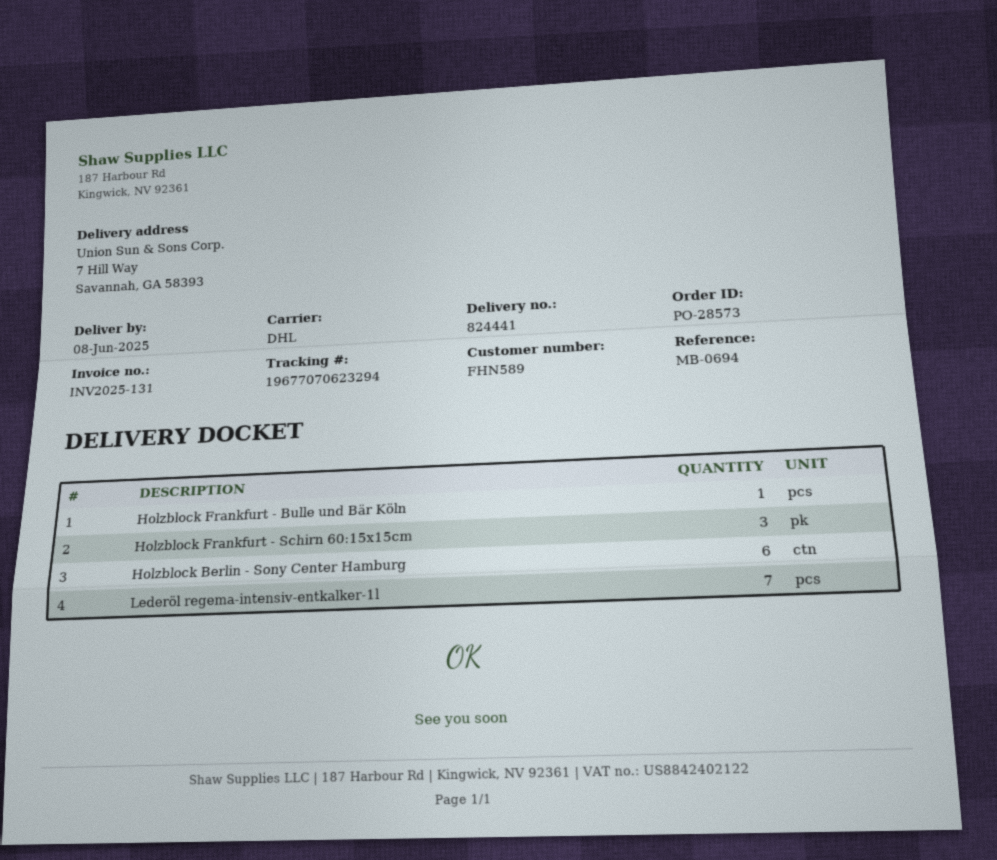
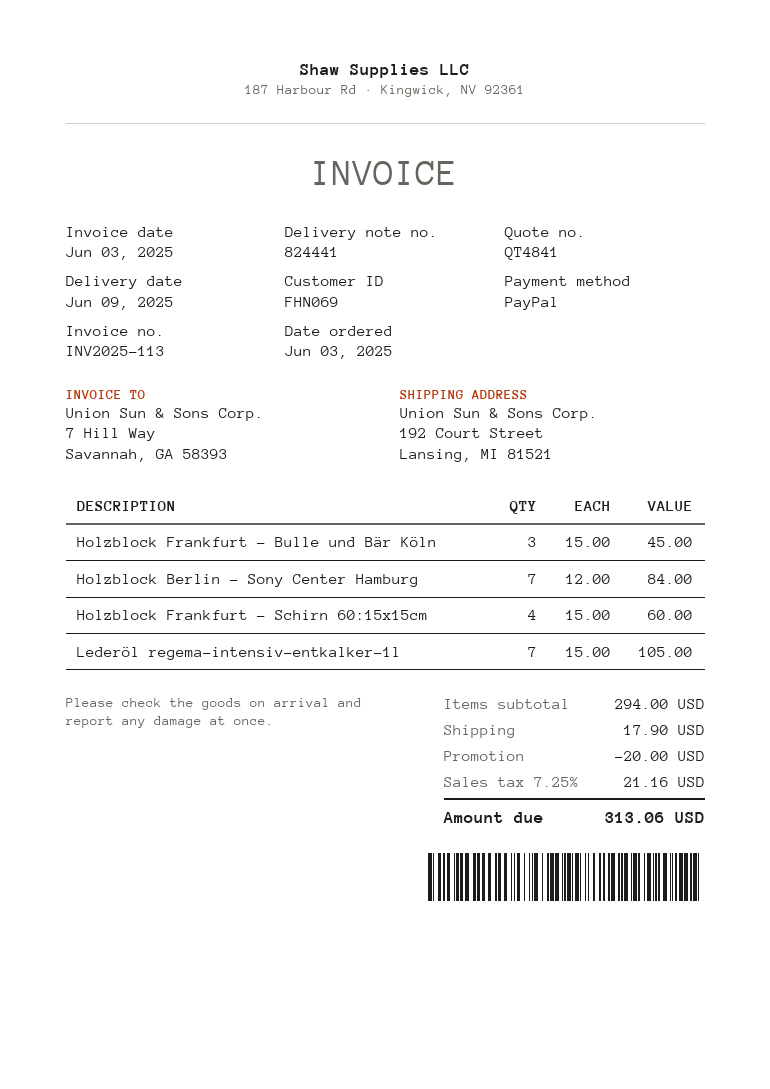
delivery date: 2025-06-08 -> 2025-06-09
invoice number: INV2025-131 -> INV2025-113
customer number: FHN589 -> FHN069
ship to: 7 Hill Way, Savannah, GA 58393 -> 192 Court Street, Lansing, MI 81521
Holzblock Frankfurt - Bulle und Bär Köln: 1 -> 3
Holzblock Frankfurt - Schirn 60:15x15cm: 3 -> 4
Holzblock Berlin - Sony Center Hamburg: 6 -> 7

